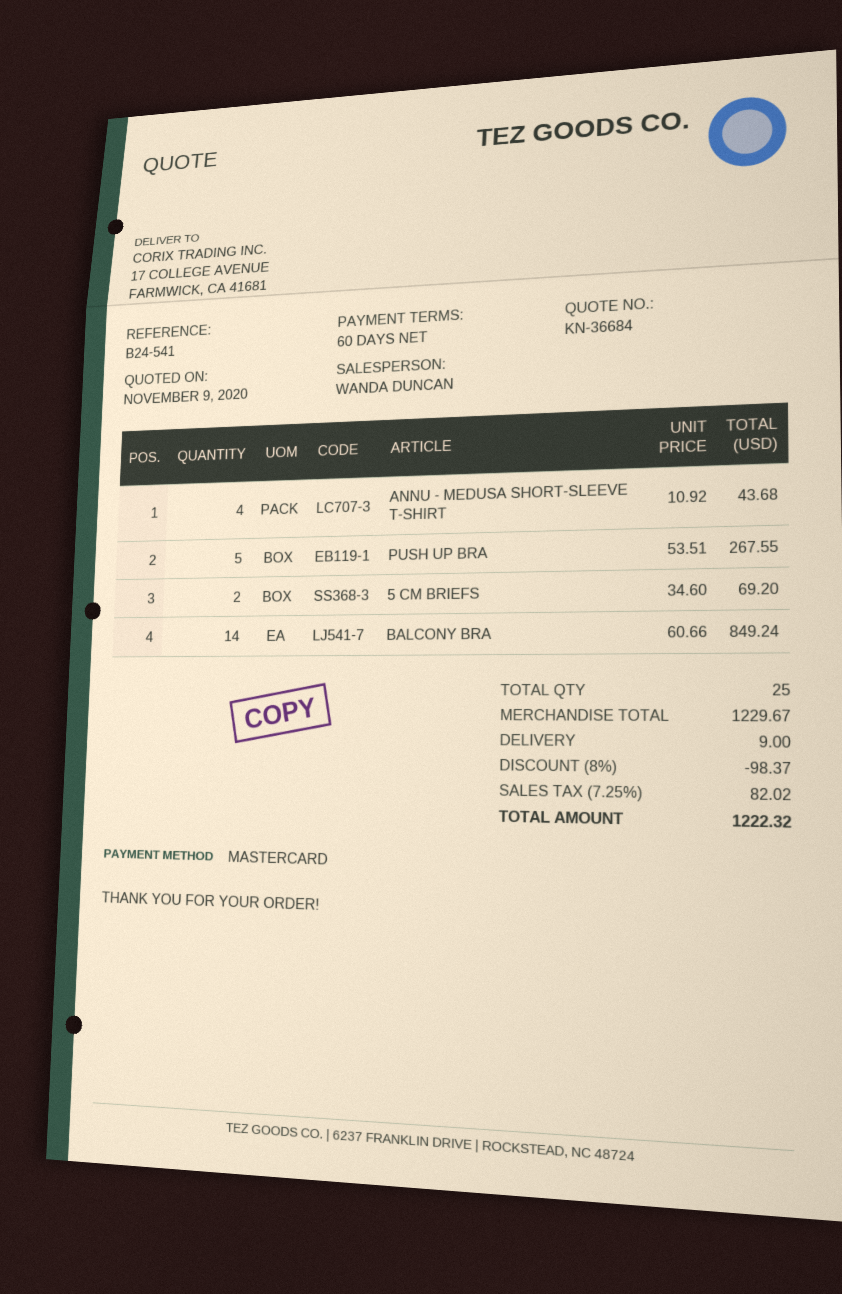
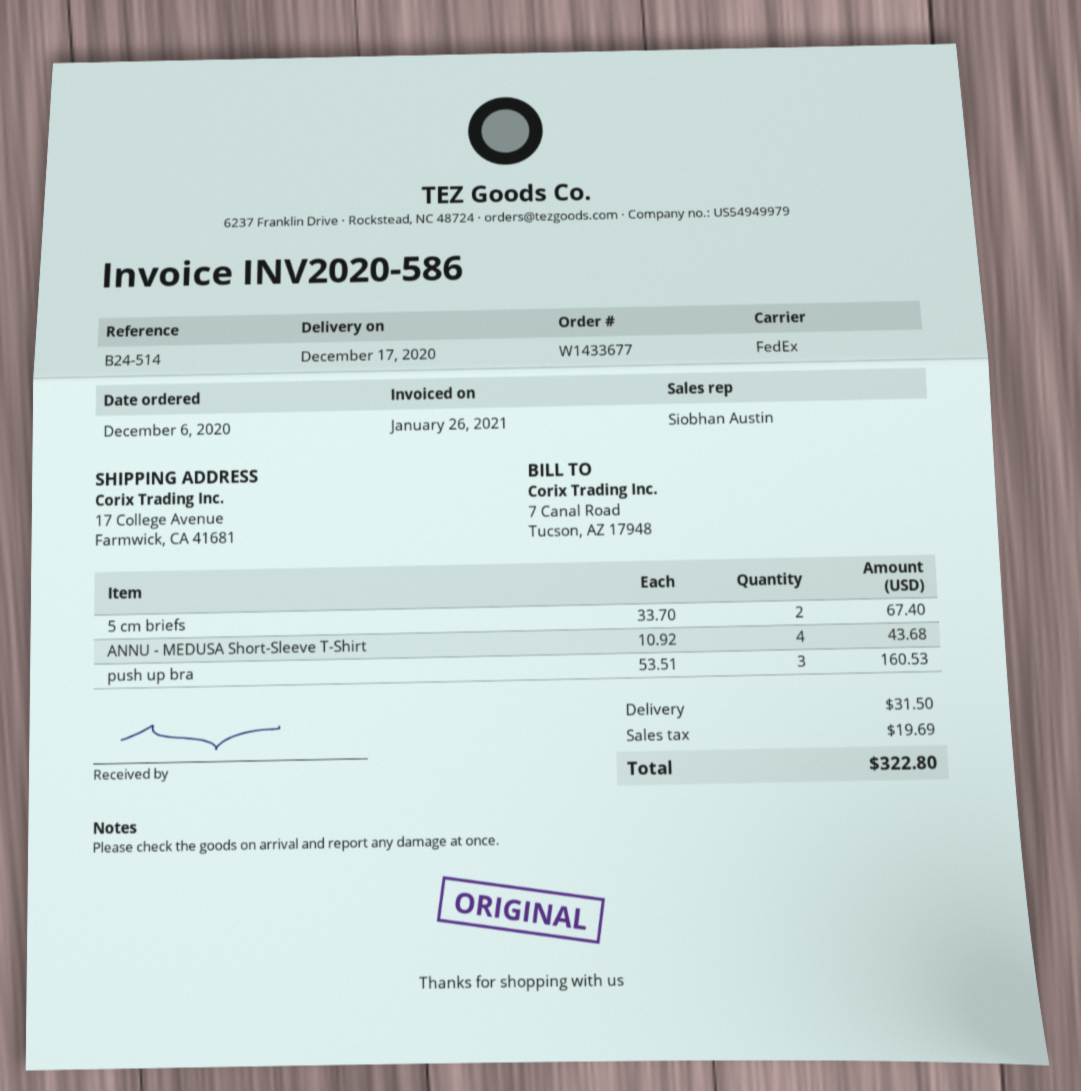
reference: B24-541 -> B24-514
sales rep: WANDA DUNCAN -> Siobhan Austin
PUSH UP BRA: 5 x 53.51 = 267.55 -> 3 x 53.51 = 160.53
5 CM BRIEFS: 2 x 34.60 = 69.20 -> 2 x 33.70 = 67.40
BALCONY BRA: 14 x 60.66 = 849.24 -> none
discount: 8% = 98.37 -> none
shipping: 9.00 -> 31.50
tax: 82.02 -> 19.69
total: 1222.32 -> 322.80

